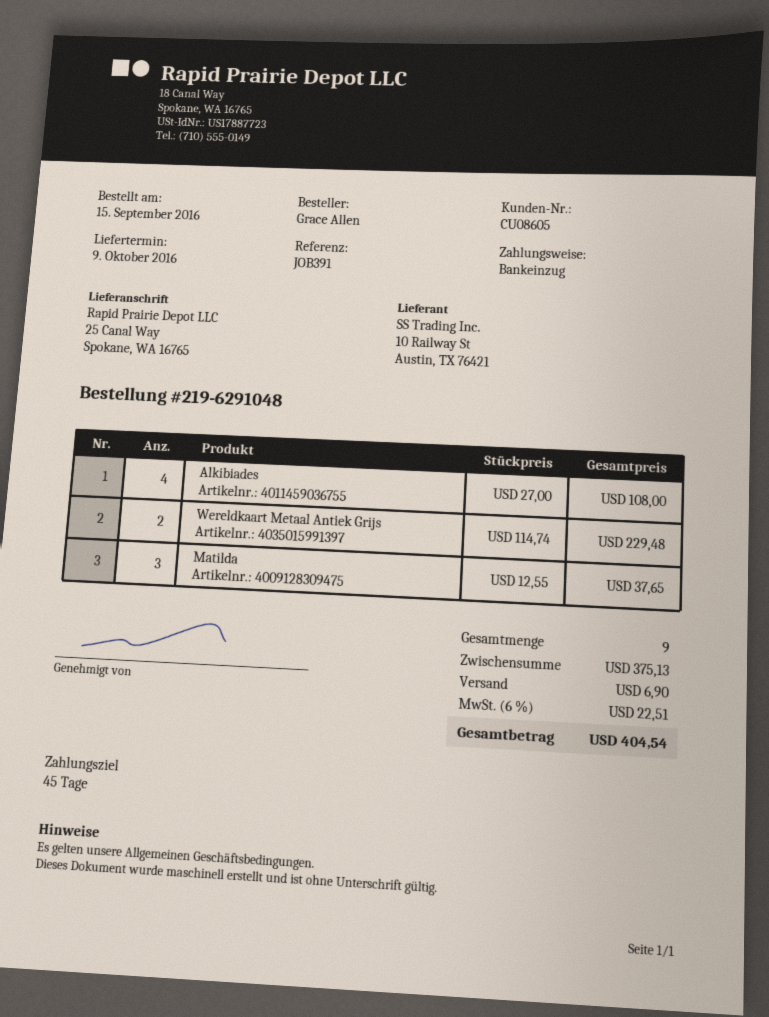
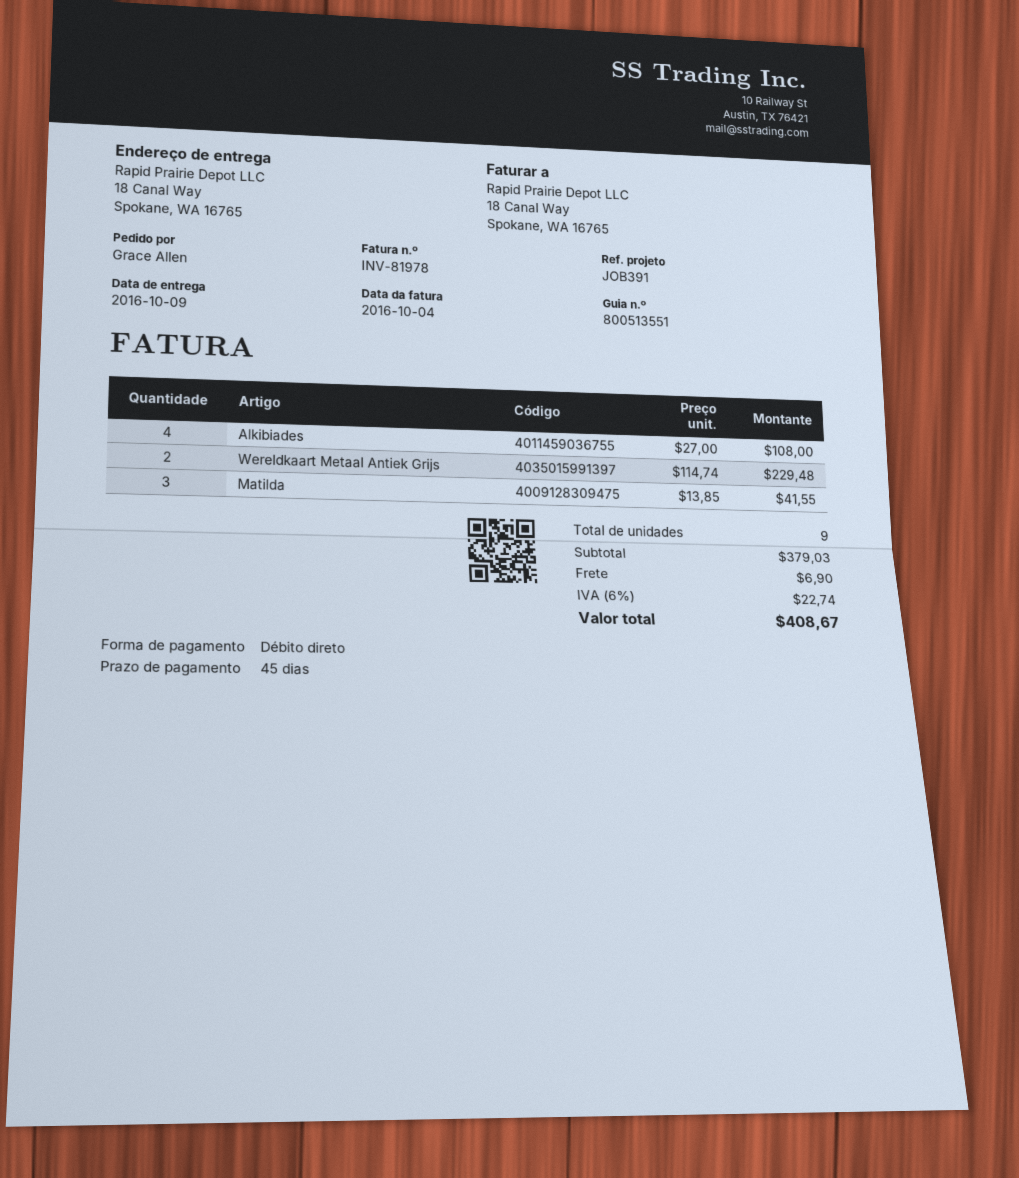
ship to: 25 Canal Way, Spokane, WA 16765 -> 18 Canal Way, Spokane, WA 16765
Matilda: 3 x 12.55 = 37.65 -> 3 x 13.85 = 41.55
subtotal: 375.13 -> 379.03
tax: 6% = 22.51 -> 6% = 22.74
total: 404.54 -> 408.67

